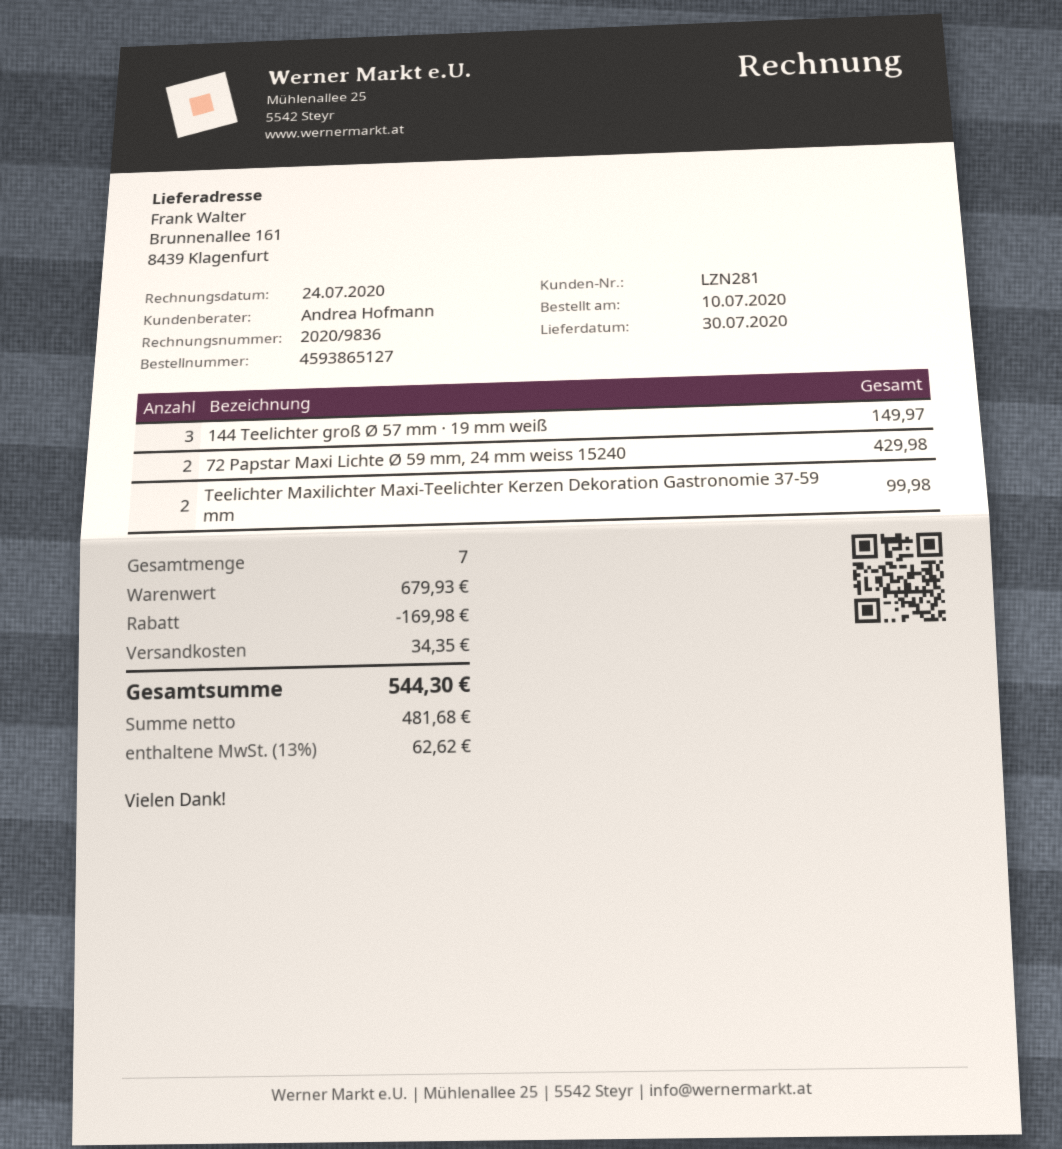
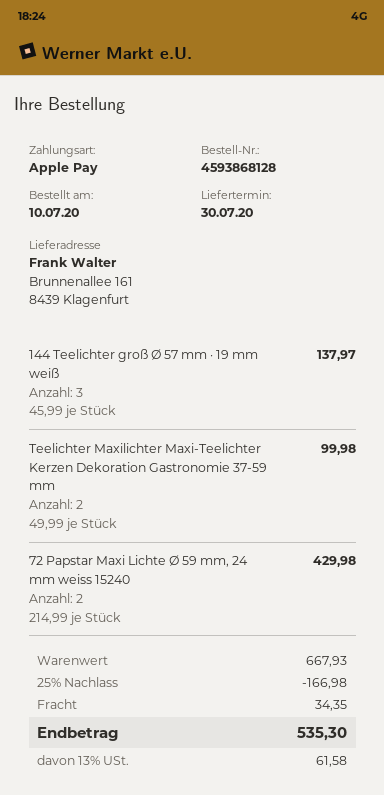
order number: 4593865127 -> 4593868128
144 Teelichter groß Ø 57 mm · 19 mm weiß: 3 for 149.97 -> 3 for 137.97
subtotal: 679.93 -> 667.93
discount: 169.98 -> 166.98
tax: 13% = 62.62 -> 13% = 61.58
total: 544.30 -> 535.30

